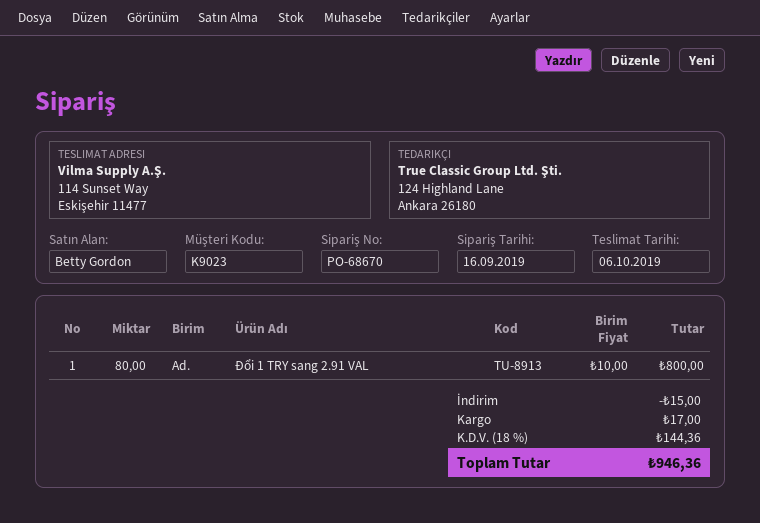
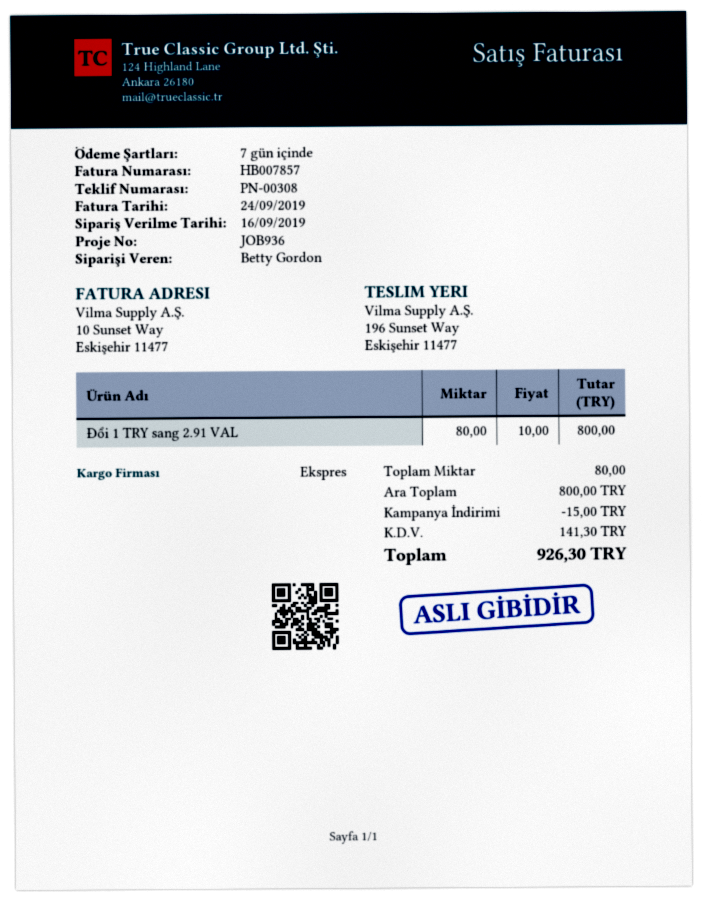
ship to: 114 Sunset Way, Eskişehir 11477 -> 196 Sunset Way, Eskişehir 11477
shipping: 17.00 -> none
tax: 144.36 -> 141.30
total: 946.36 -> 926.30

